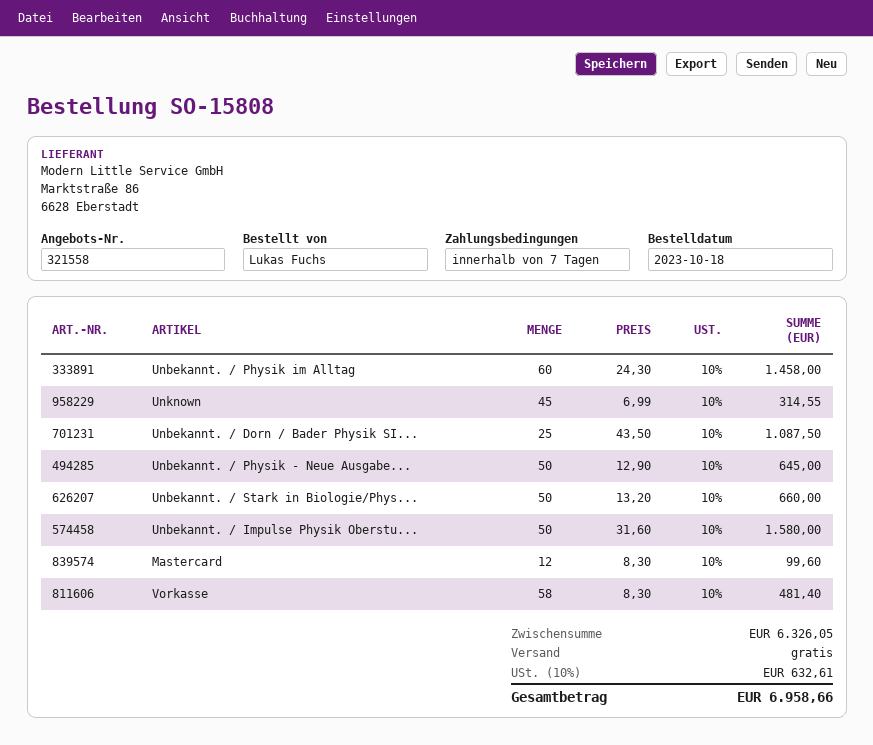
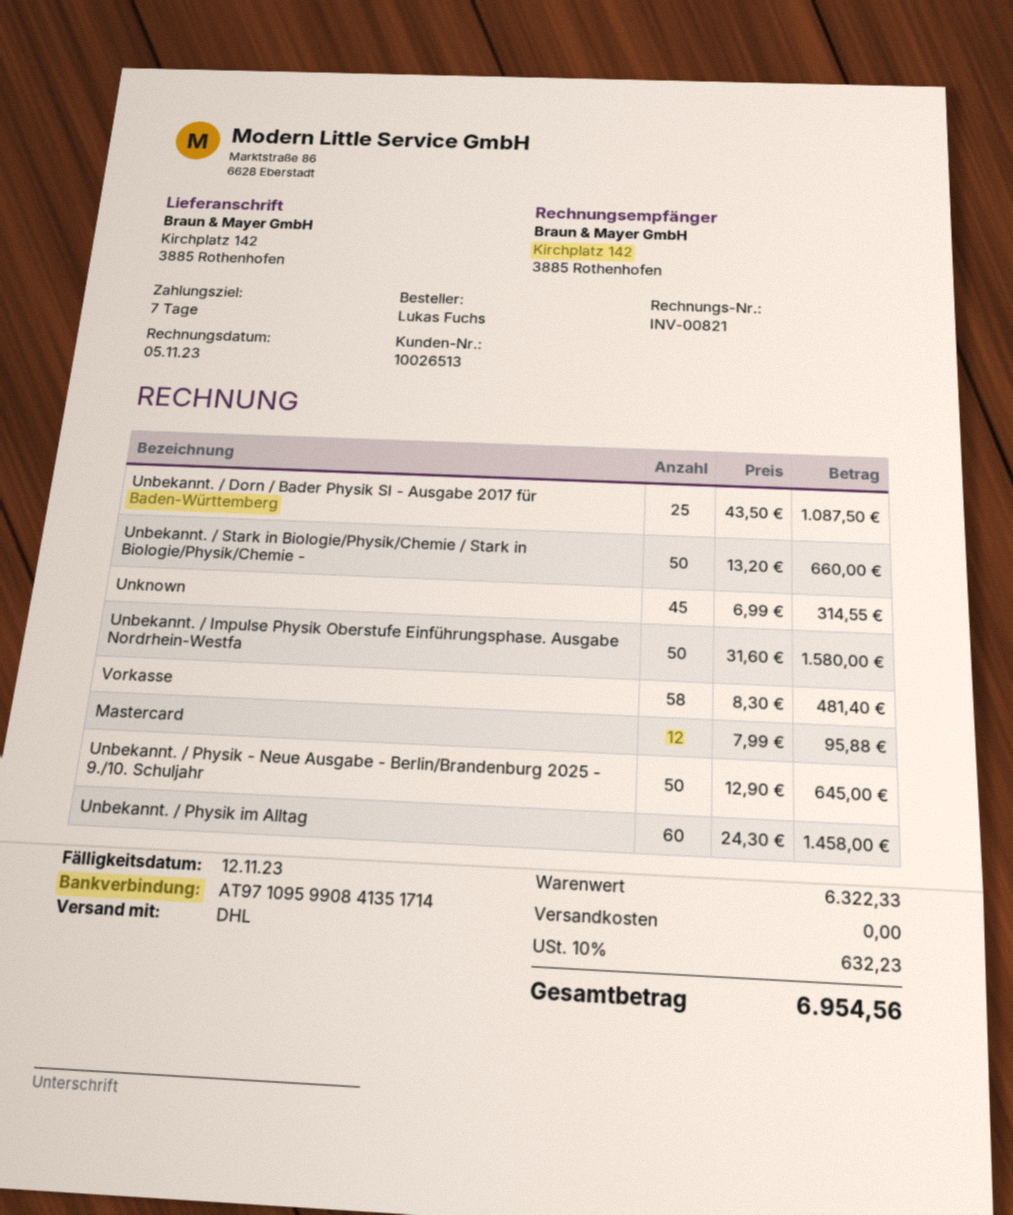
Mastercard: 12 x 8.30 = 99.60 -> 12 x 7.99 = 95.88
subtotal: 6326.05 -> 6322.33
tax: 10% = 632.61 -> 10% = 632.23
total: 6958.66 -> 6954.56

